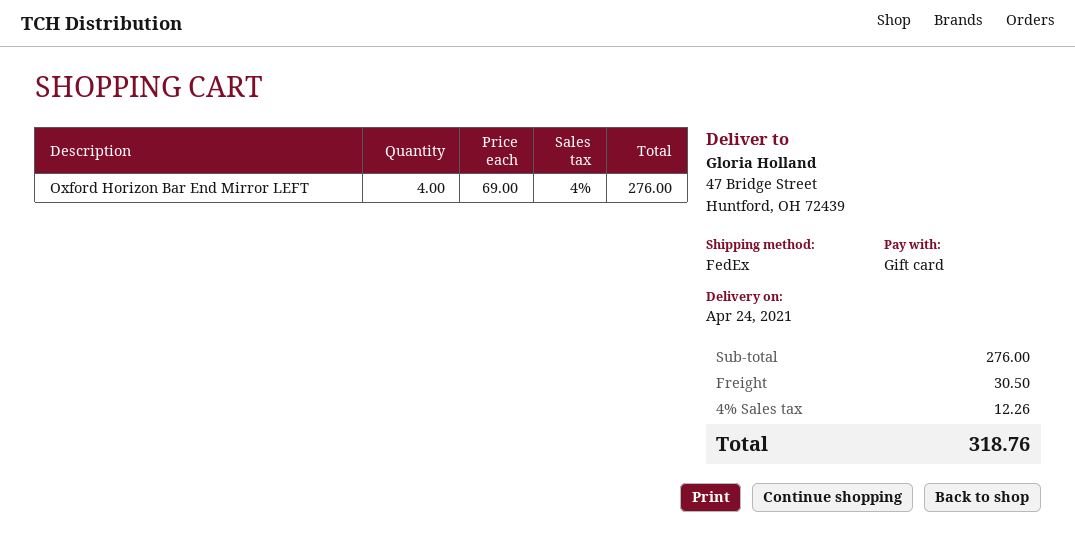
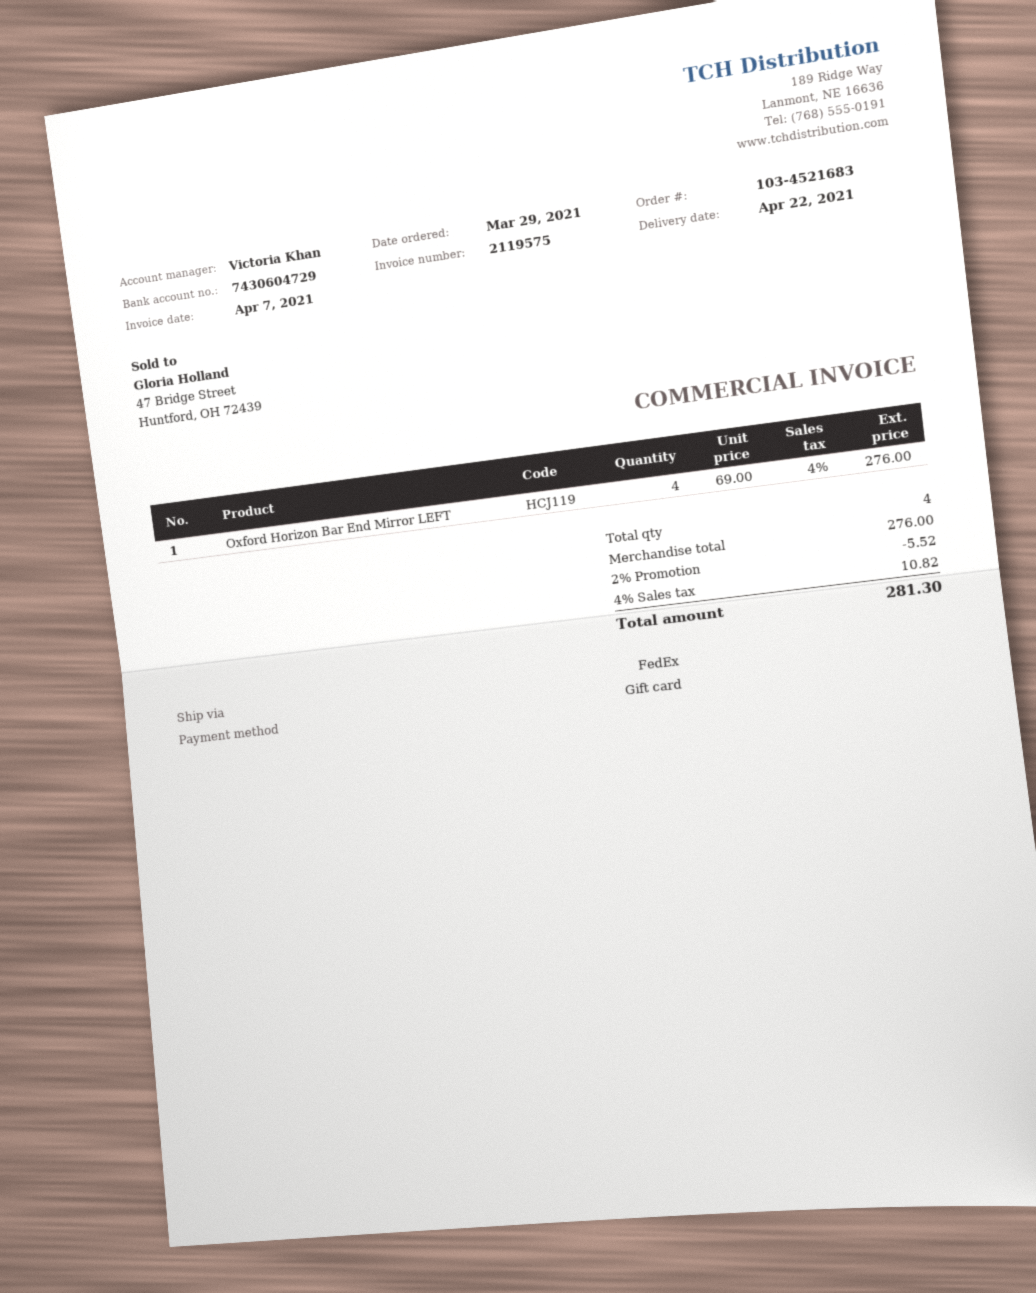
delivery date: 2021-04-24 -> 2021-04-22
discount: none -> 2% = 5.52
shipping: 30.50 -> none
tax: 4% = 12.26 -> 4% = 10.82
total: 318.76 -> 281.30

